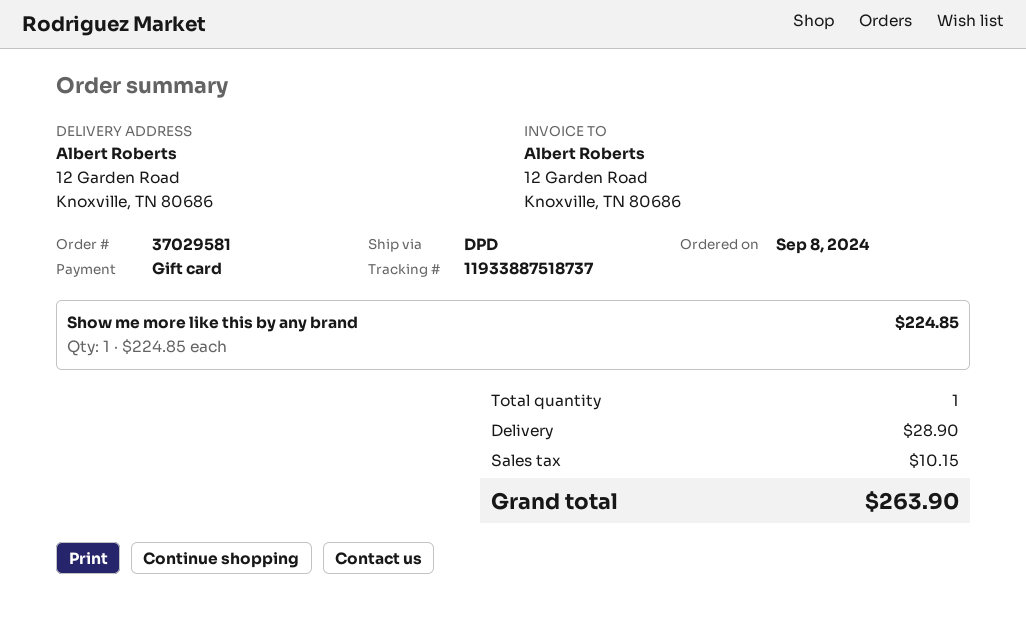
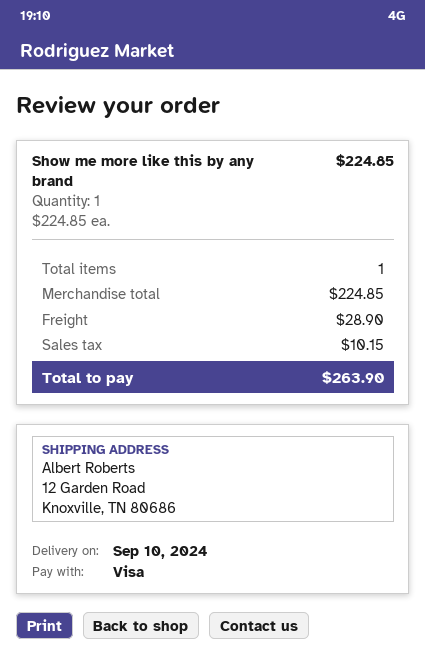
payment method: gift card -> Visa

